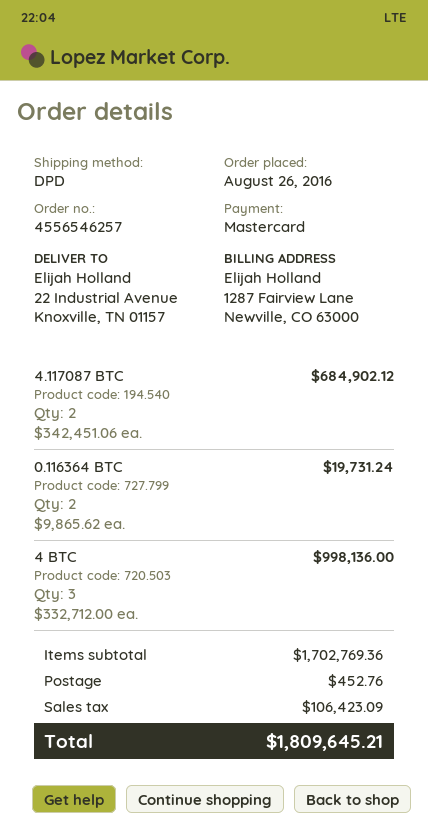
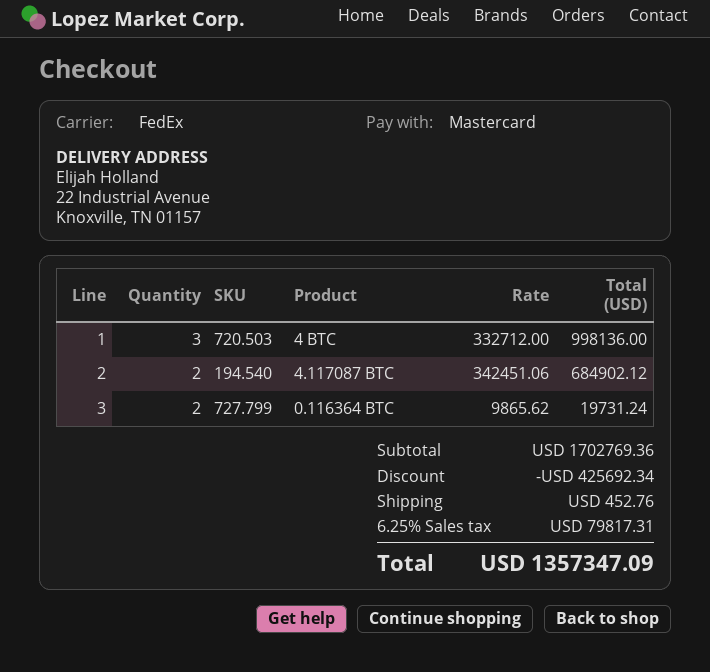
shipping method: DPD -> FedEx
discount: none -> 425692.34
tax: 106423.09 -> 79817.31
total: 1809645.21 -> 1357347.09

